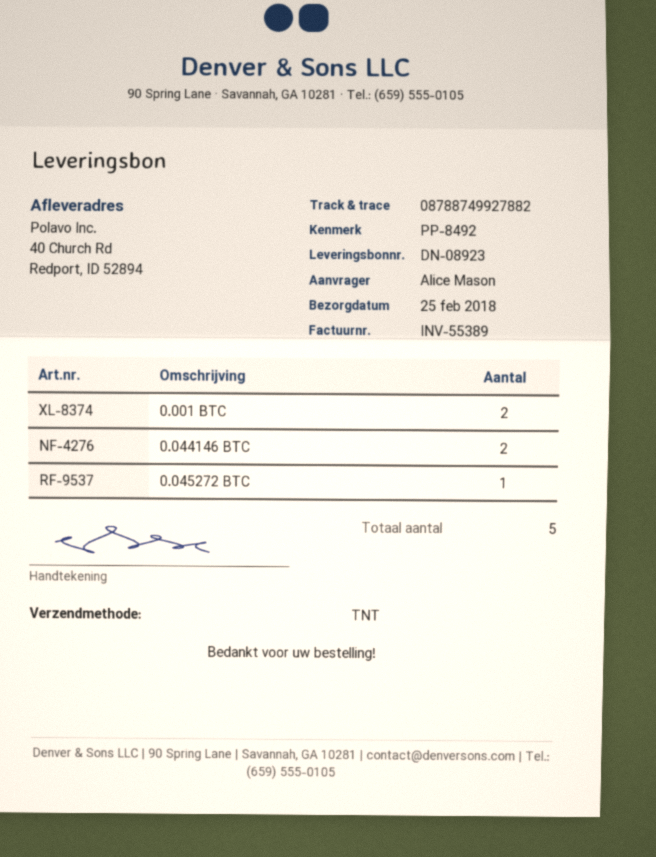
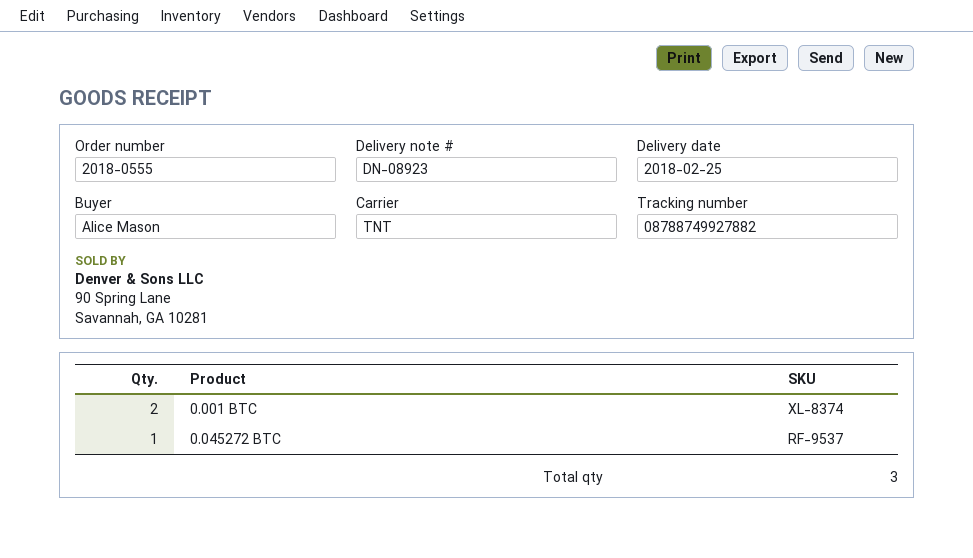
0.044146 BTC: 2 -> none
total quantity: 5 -> 3

